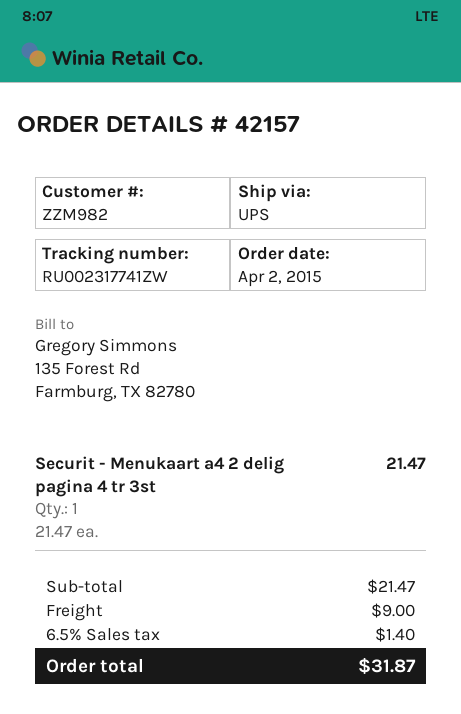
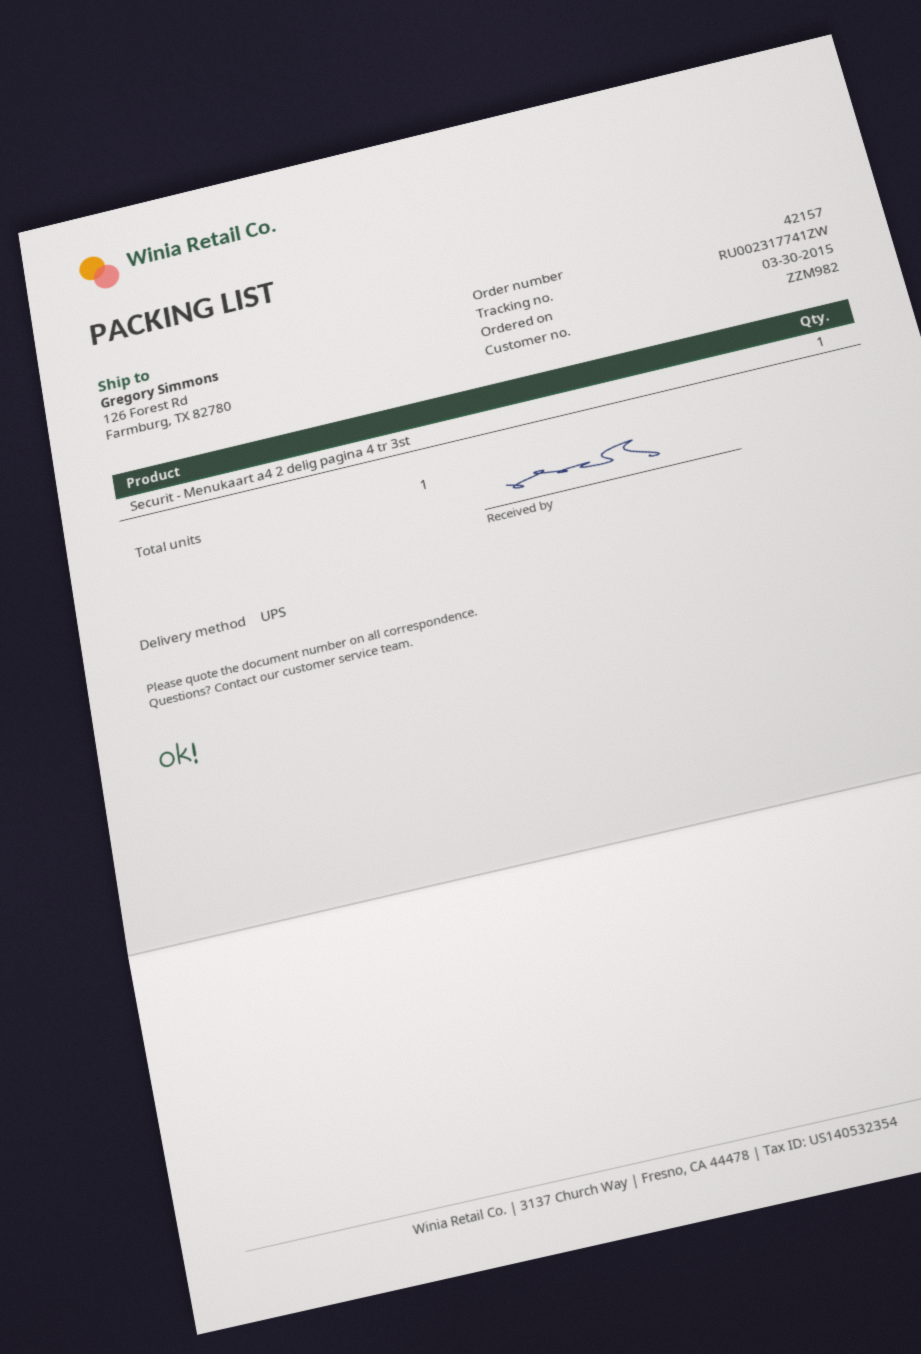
order date: 2015-04-02 -> 2015-03-30

